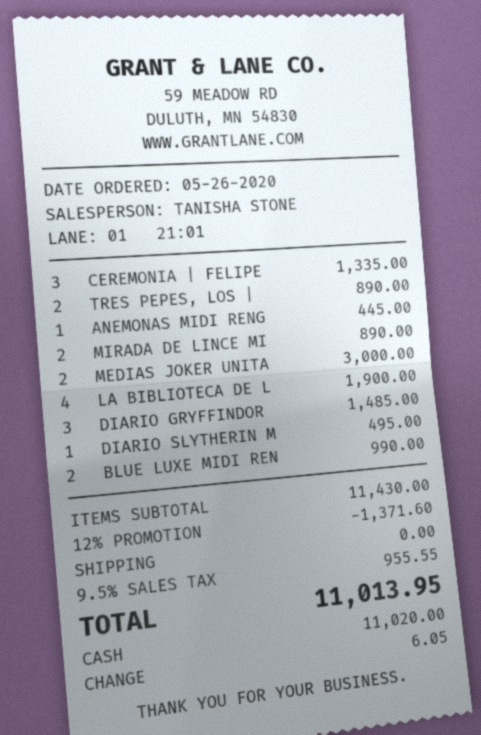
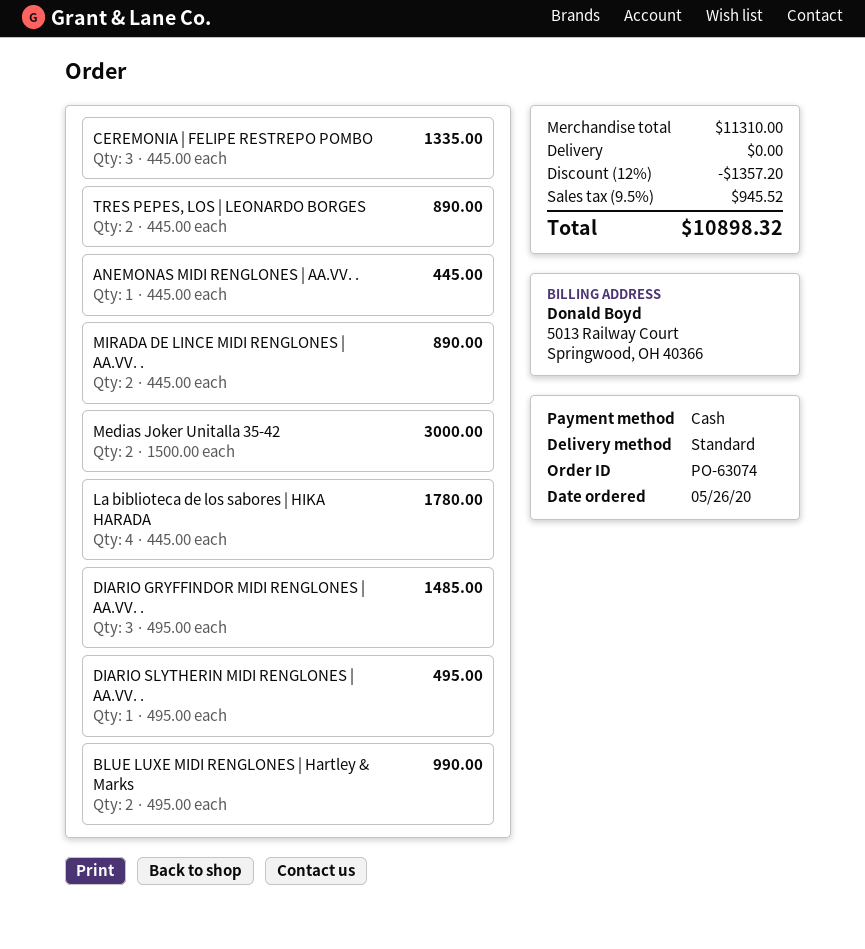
LA BIBLIOTECA DE L: 4 for 1900.00 -> 4 for 1780.00
subtotal: 11430.00 -> 11310.00
discount: 12% = 1371.60 -> 12% = 1357.20
tax: 9.5% = 955.55 -> 9.5% = 945.52
total: 11013.95 -> 10898.32

